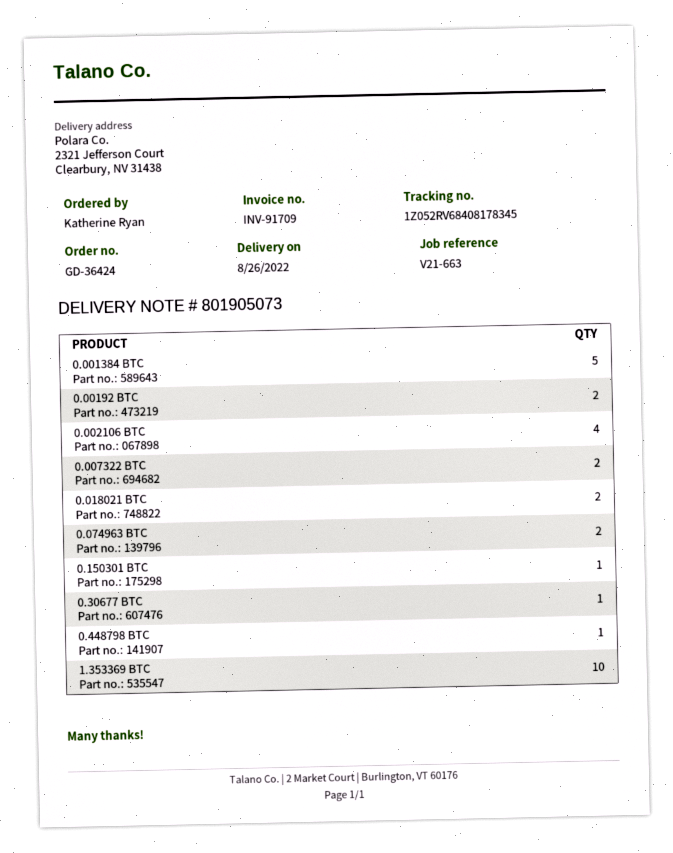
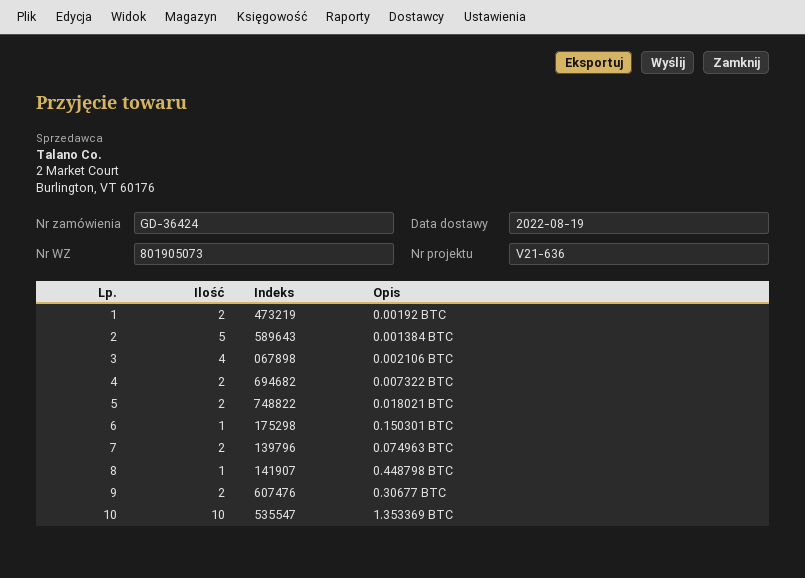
delivery date: 2022-08-26 -> 2022-08-19
reference: V21-663 -> V21-636
0.30677 BTC: 1 -> 2

